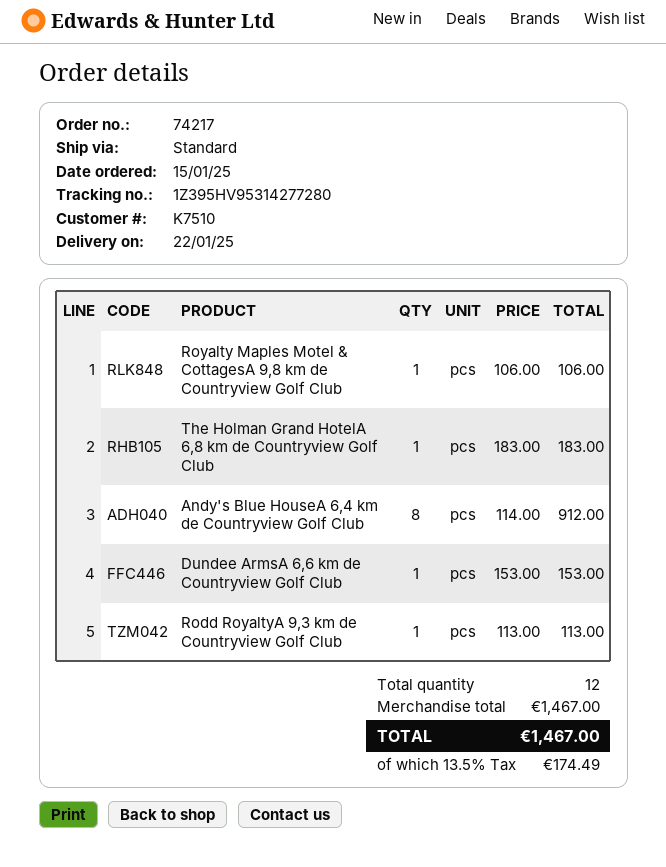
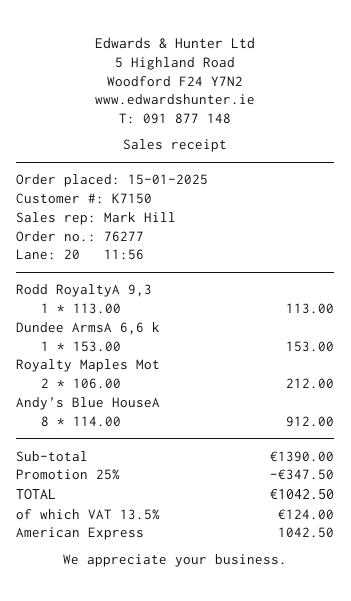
order number: 74217 -> 76277
customer number: K7510 -> K7150
Royalty Maples Motel & CottagesA 9,8 km de Countryview Golf Club: 1 x 106.00 = 106.00 -> 2 x 106.00 = 212.00
The Holman Grand HotelA 6,8 km de Countryview Golf Club: 1 x 183.00 = 183.00 -> none
subtotal: 1467.00 -> 1390.00
discount: none -> 25% = 347.50
tax: 13.5% = 174.49 -> 13.5% = 124.00
total: 1467.00 -> 1042.50

